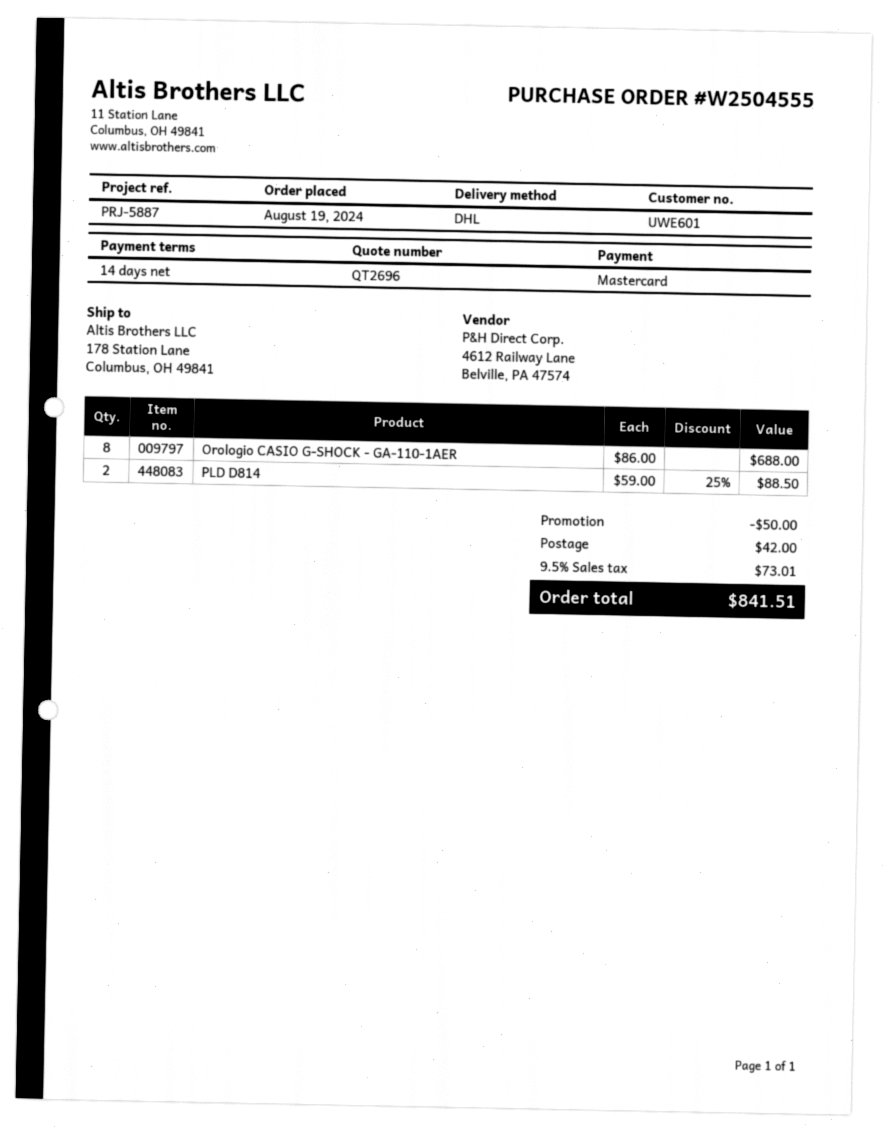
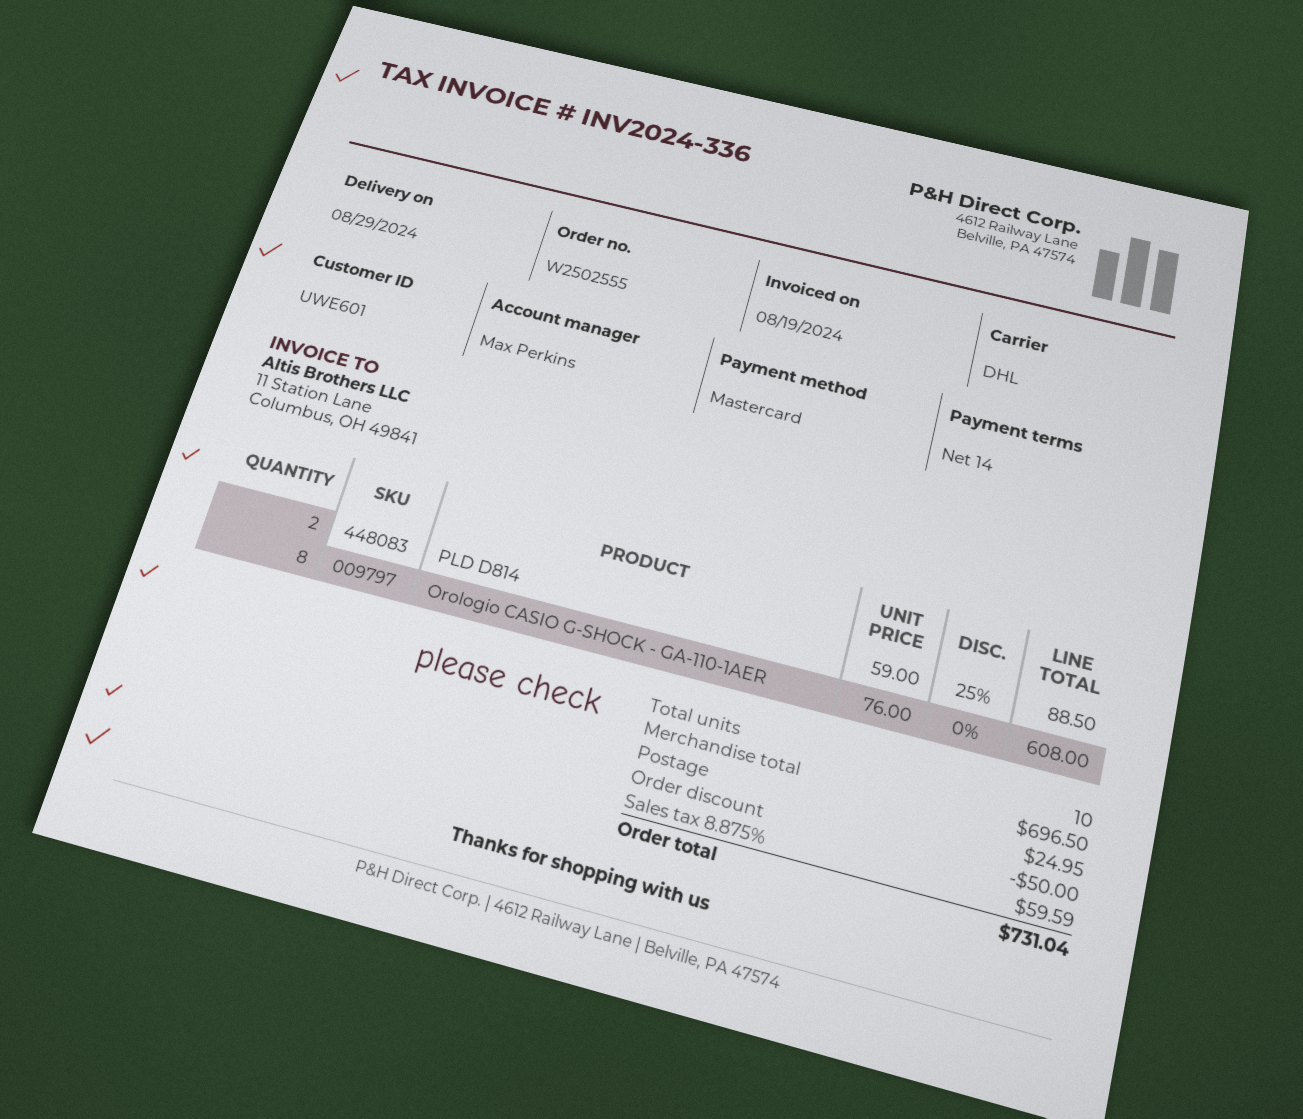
order number: W2504555 -> W2502555
Orologio CASIO G-SHOCK - GA-110-1AER: 8 x 86.00 = 688.00 -> 8 x 76.00 = 608.00
shipping: 42.00 -> 24.95
tax: 9.5% = 73.01 -> 8.875% = 59.59
total: 841.51 -> 731.04

